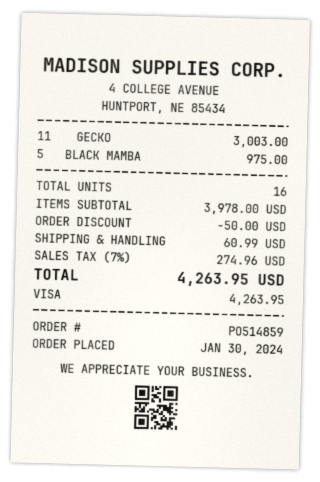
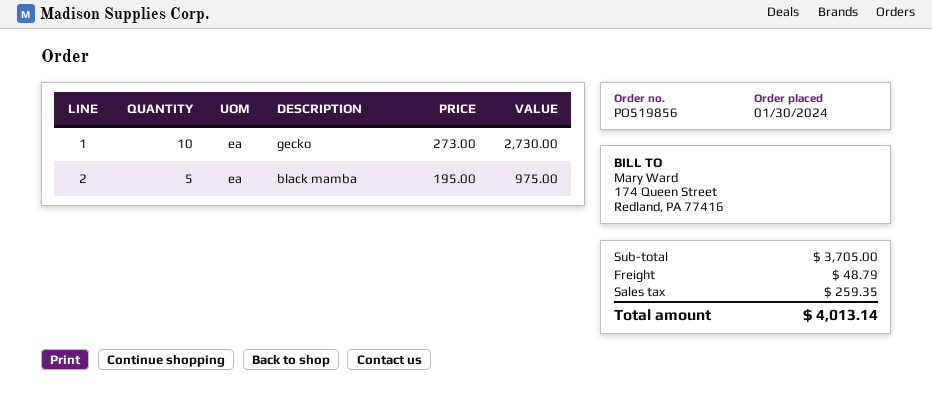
order number: PO514859 -> PO519856
GECKO: 11 for 3003.00 -> 10 for 2730.00
subtotal: 3978.00 -> 3705.00
discount: 50.00 -> none
shipping: 60.99 -> 48.79
tax: 274.96 -> 259.35
total: 4263.95 -> 4013.14

